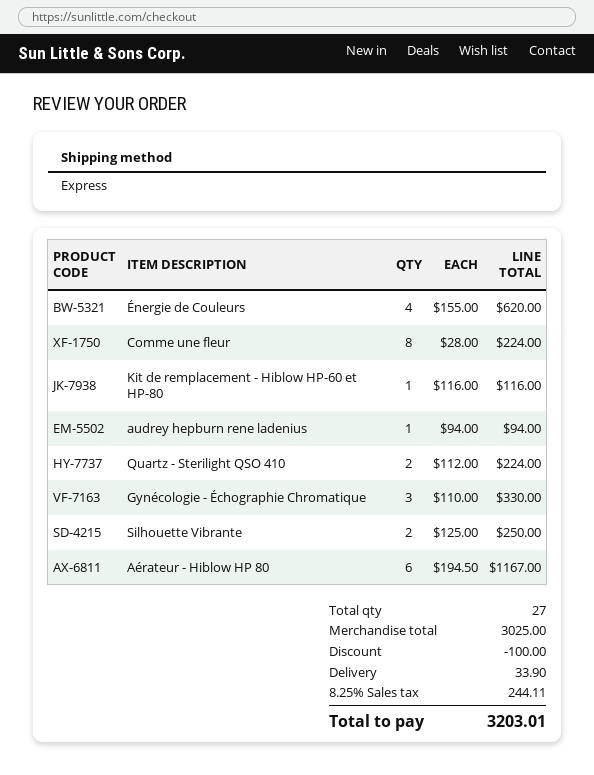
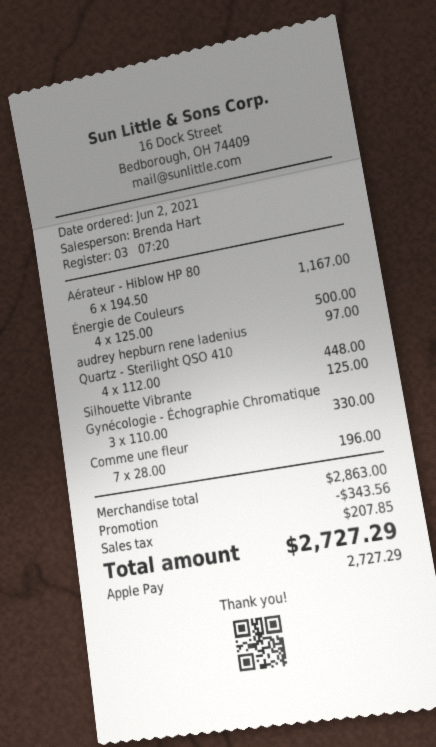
Énergie de Couleurs: 4 x 155.00 = 620.00 -> 4 x 125.00 = 500.00
Comme une fleur: 8 x 28.00 = 224.00 -> 7 x 28.00 = 196.00
Kit de remplacement - Hiblow HP-60 et HP-80: 1 x 116.00 = 116.00 -> none
audrey hepburn rene ladenius: 1 x 94.00 = 94.00 -> 1 x 97.00 = 97.00
Quartz - Sterilight QSO 410: 2 x 112.00 = 224.00 -> 4 x 112.00 = 448.00
Silhouette Vibrante: 2 x 125.00 = 250.00 -> 1 x 125.00 = 125.00
subtotal: 3025.00 -> 2863.00
discount: 100.00 -> 343.56
shipping: 33.90 -> none
tax: 244.11 -> 207.85
total: 3203.01 -> 2727.29

